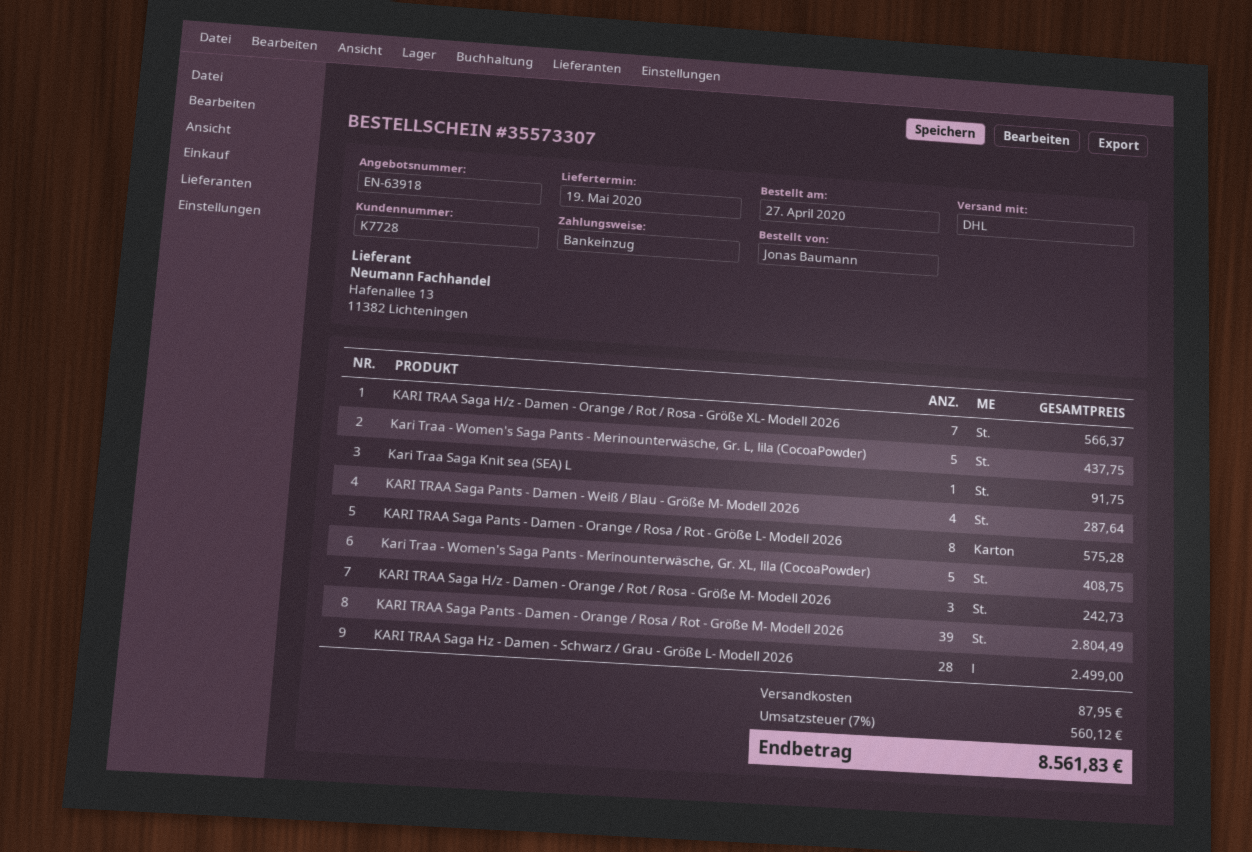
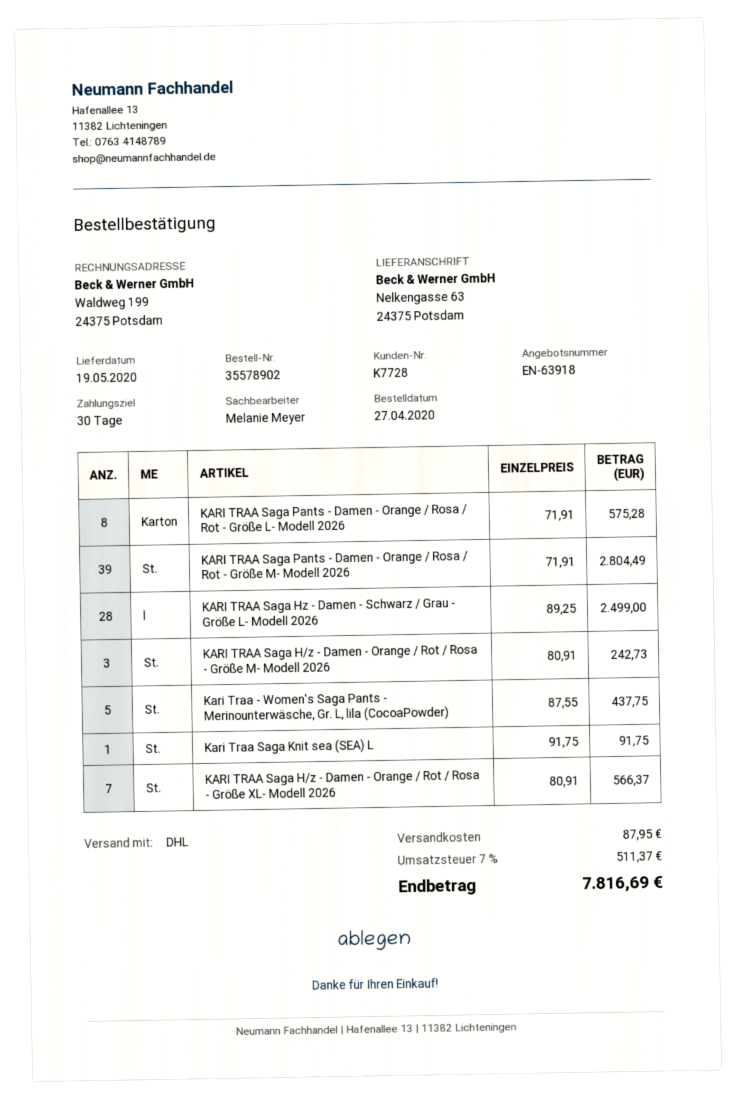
order number: 35573307 -> 35578902
KARI TRAA Saga Pants - Damen - Weiß / Blau - Größe M- Modell 2026: 4 for 287.64 -> none
Kari Traa - Women's Saga Pants - Merinounterwäsche, Gr. XL, lila (CocoaPowder): 5 for 408.75 -> none
tax: 7% = 560.12 -> 7% = 511.37
total: 8561.83 -> 7816.69

